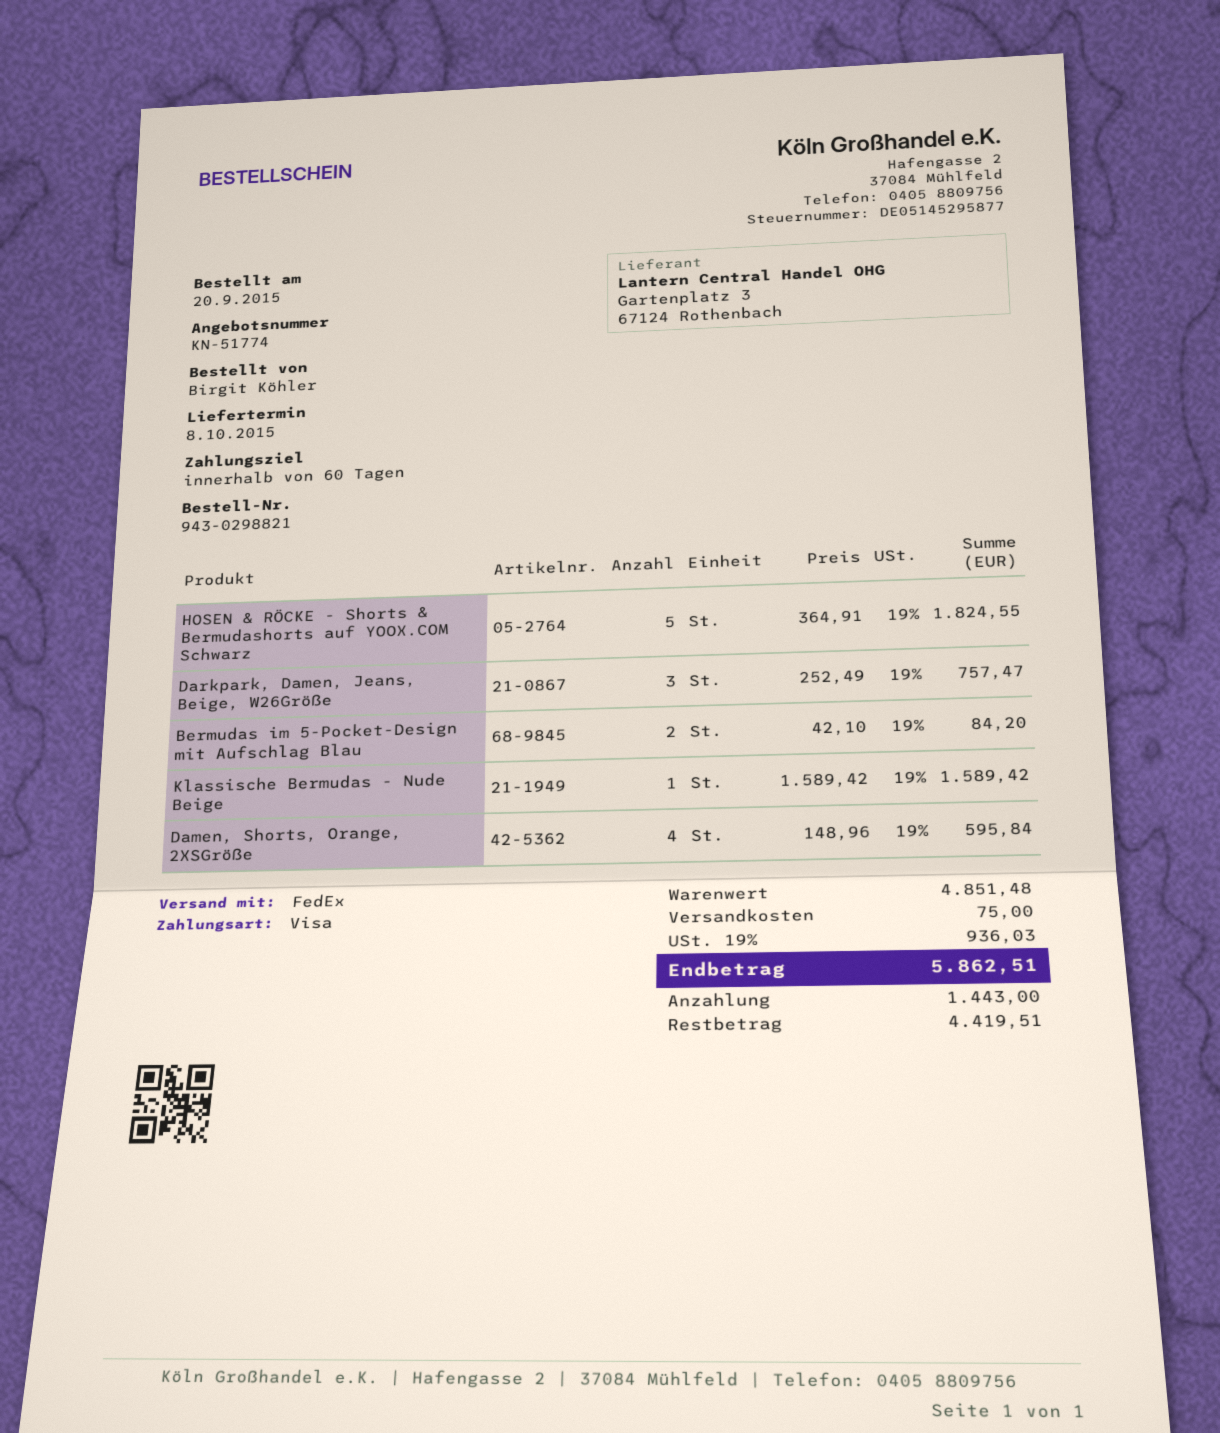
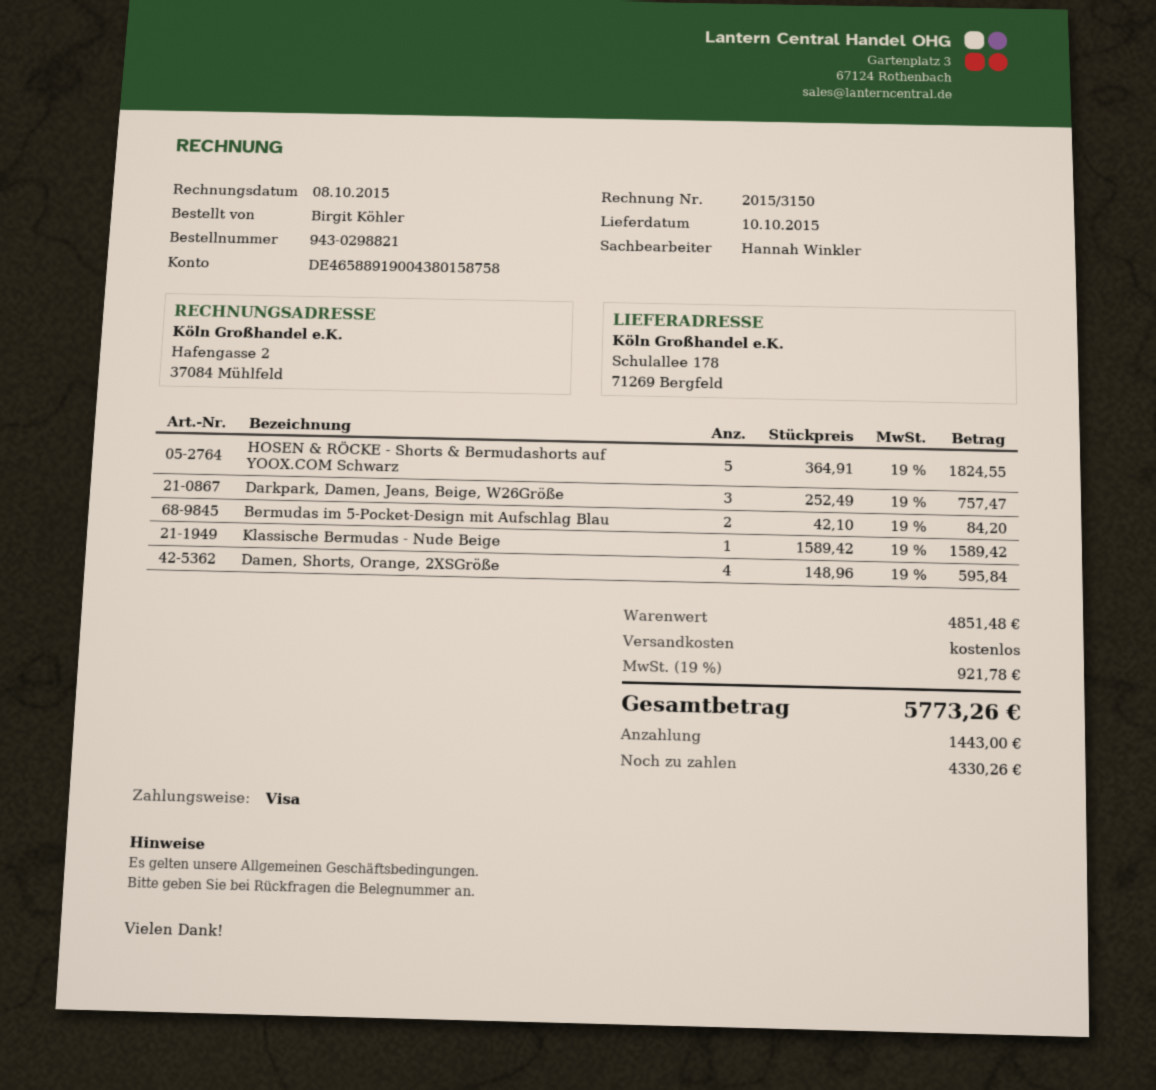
delivery date: 2015-10-08 -> 2015-10-10
shipping: 75.00 -> 0.00
tax: 19% = 936.03 -> 19% = 921.78
total: 5862.51 -> 5773.26
balance: 4419.51 -> 4330.26

